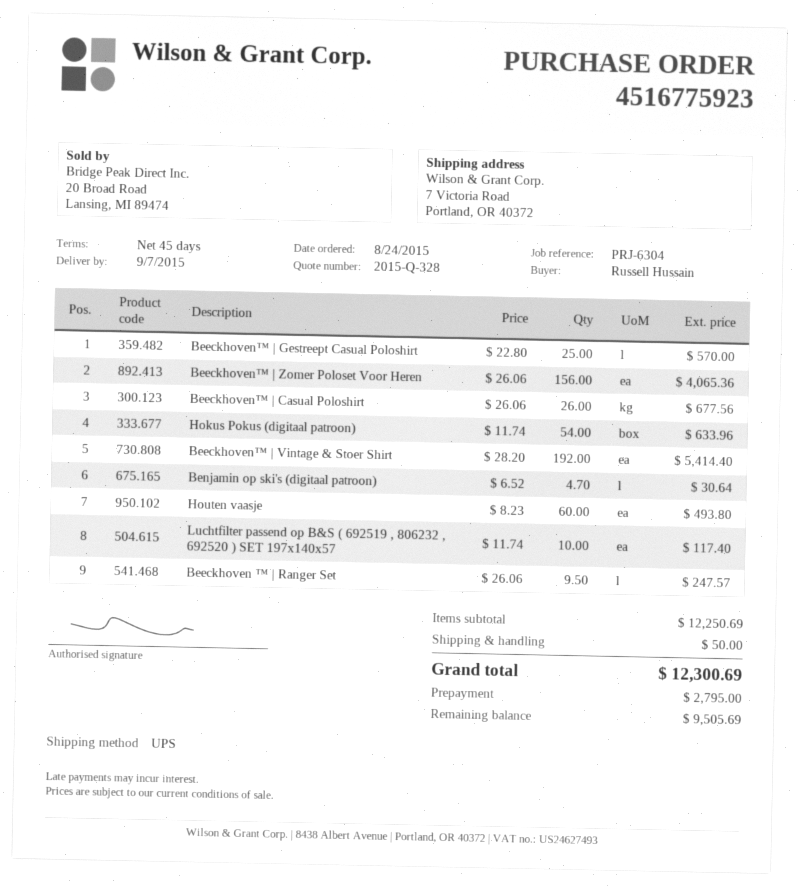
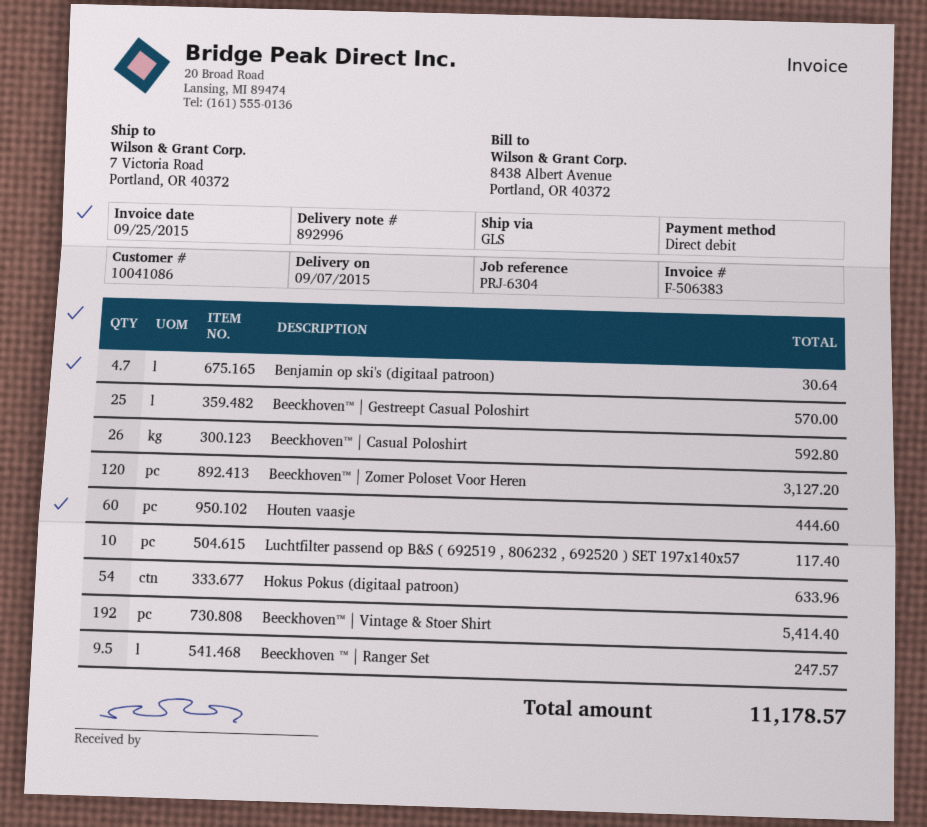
shipping method: UPS -> GLS
Beeckhoven™ | Zomer Poloset Voor Heren: 156 for 4065.36 -> 120 for 3127.20
Beeckhoven™ | Casual Poloshirt: 26 for 677.56 -> 26 for 592.80
Houten vaasje: 60 for 493.80 -> 60 for 444.60
shipping: 50.00 -> none
total: 12300.69 -> 11178.57

